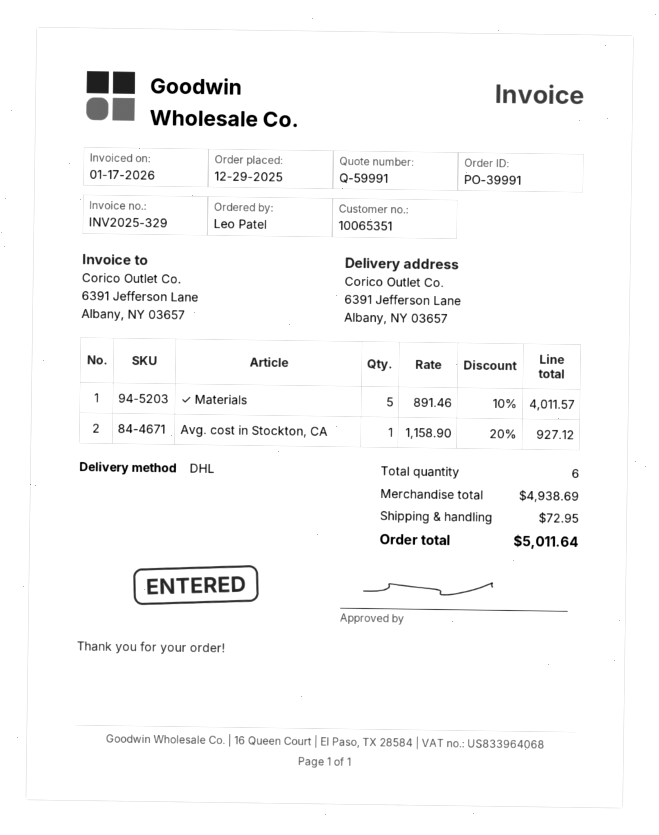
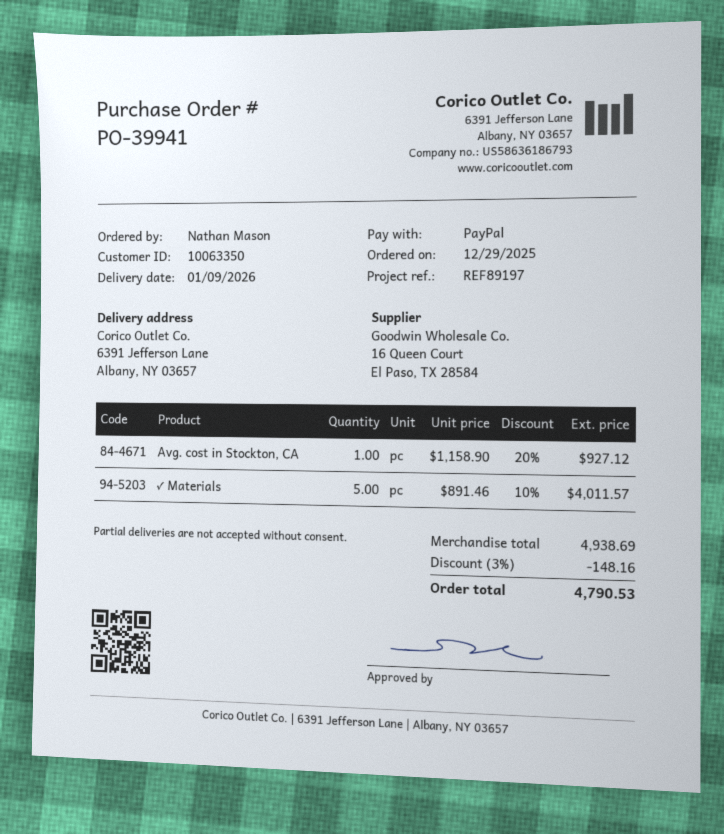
order number: PO-39991 -> PO-39941
customer number: 10065351 -> 10063350
ordered by: Leo Patel -> Nathan Mason
discount: none -> 3% = 148.16
shipping: 72.95 -> none
total: 5011.64 -> 4790.53

